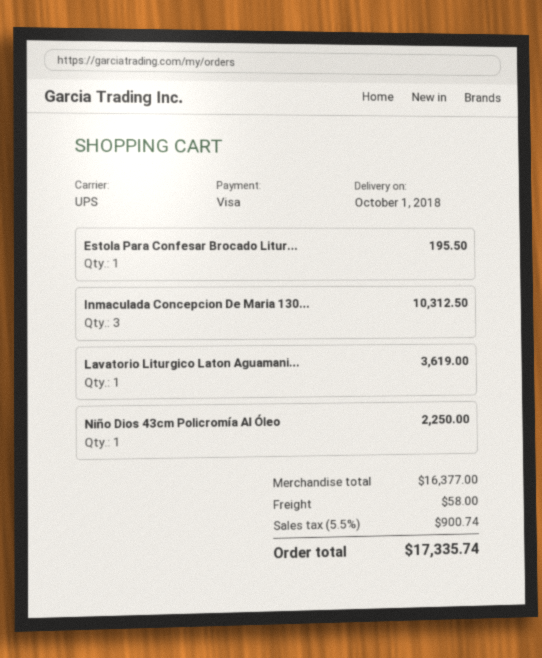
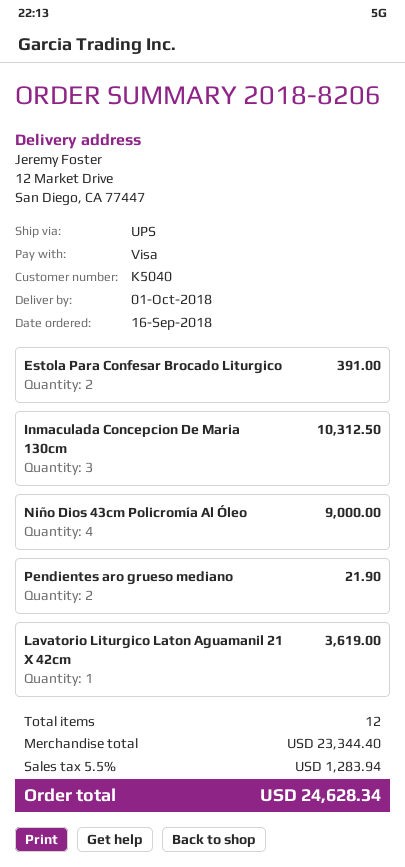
Estola Para Confesar Brocado Litur...: 1 for 195.50 -> 2 for 391.00
Niño Dios 43cm Policromía Al Óleo: 1 for 2250.00 -> 4 for 9000.00
Pendientes aro grueso mediano: none -> 2 for 21.90
subtotal: 16377.00 -> 23344.40
shipping: 58.00 -> none
tax: 5.5% = 900.74 -> 5.5% = 1283.94
total: 17335.74 -> 24628.34

